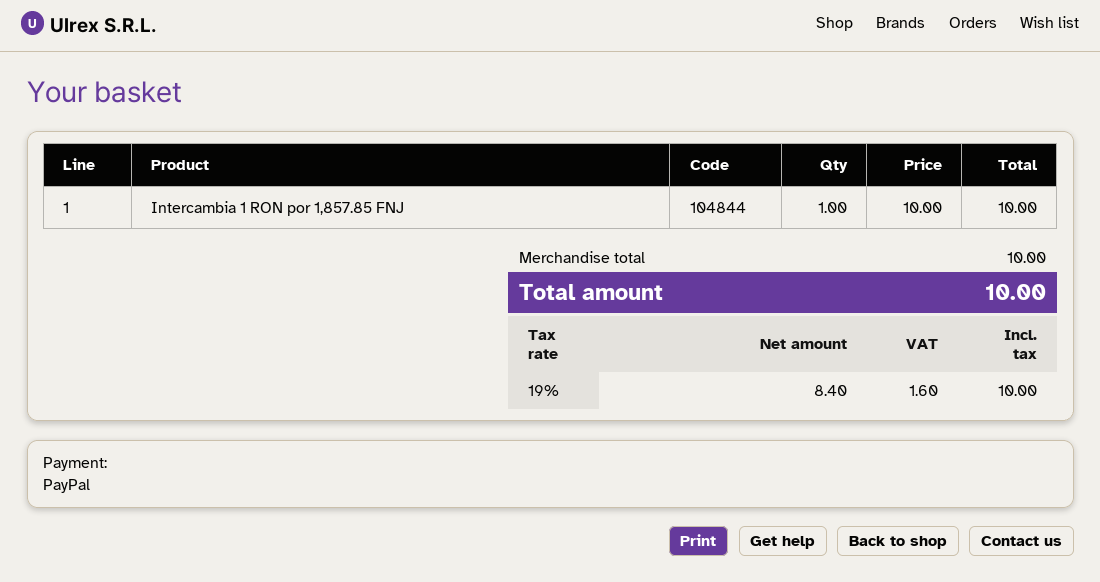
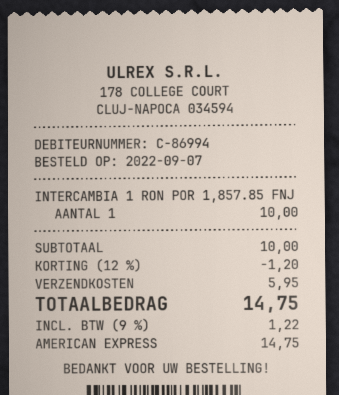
payment method: PayPal -> American Express
discount: none -> 12% = 1.20
shipping: none -> 5.95
tax: 19% = 1.60 -> 9% = 1.22
total: 10.00 -> 14.75

